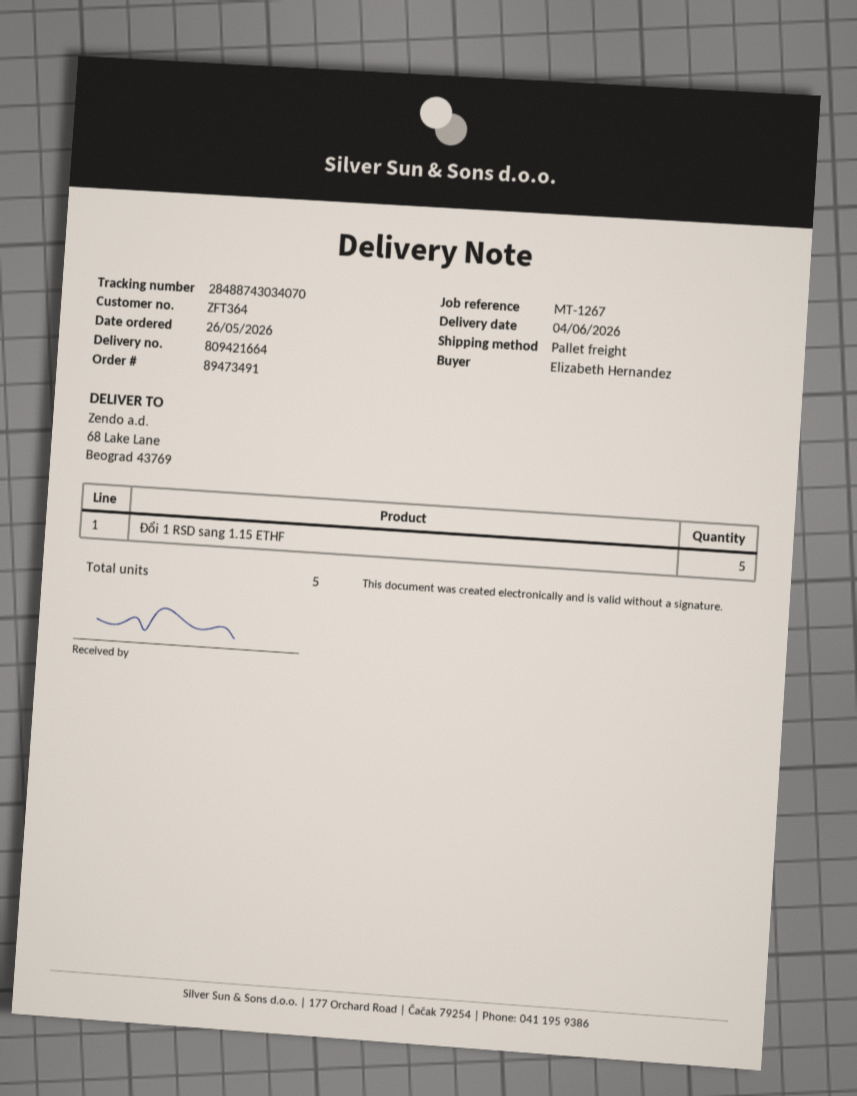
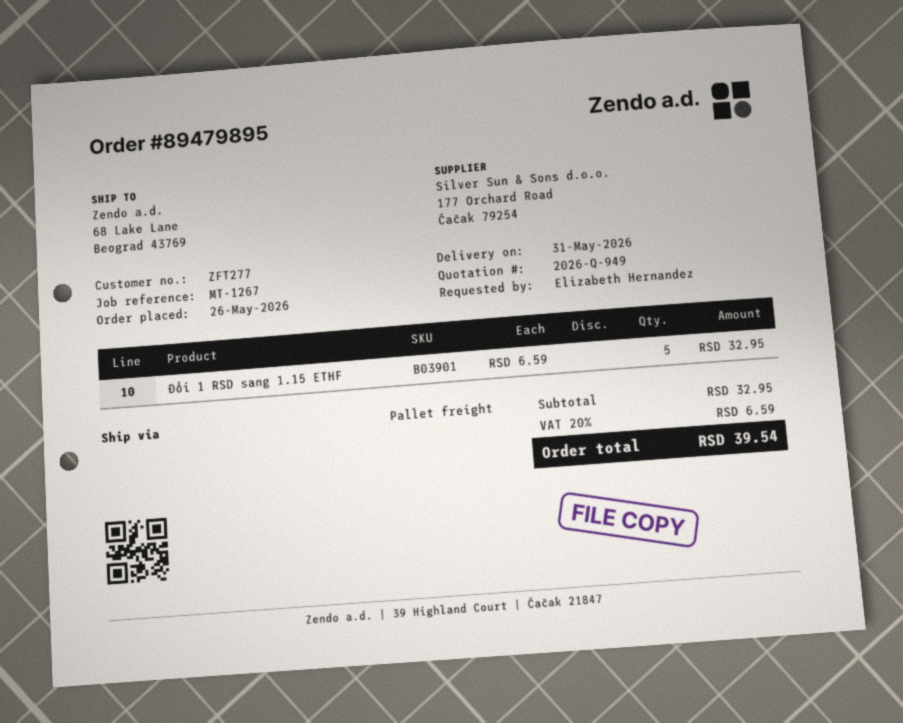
order number: 89473491 -> 89479895
delivery date: 2026-06-04 -> 2026-05-31
customer number: ZFT364 -> ZFT277

